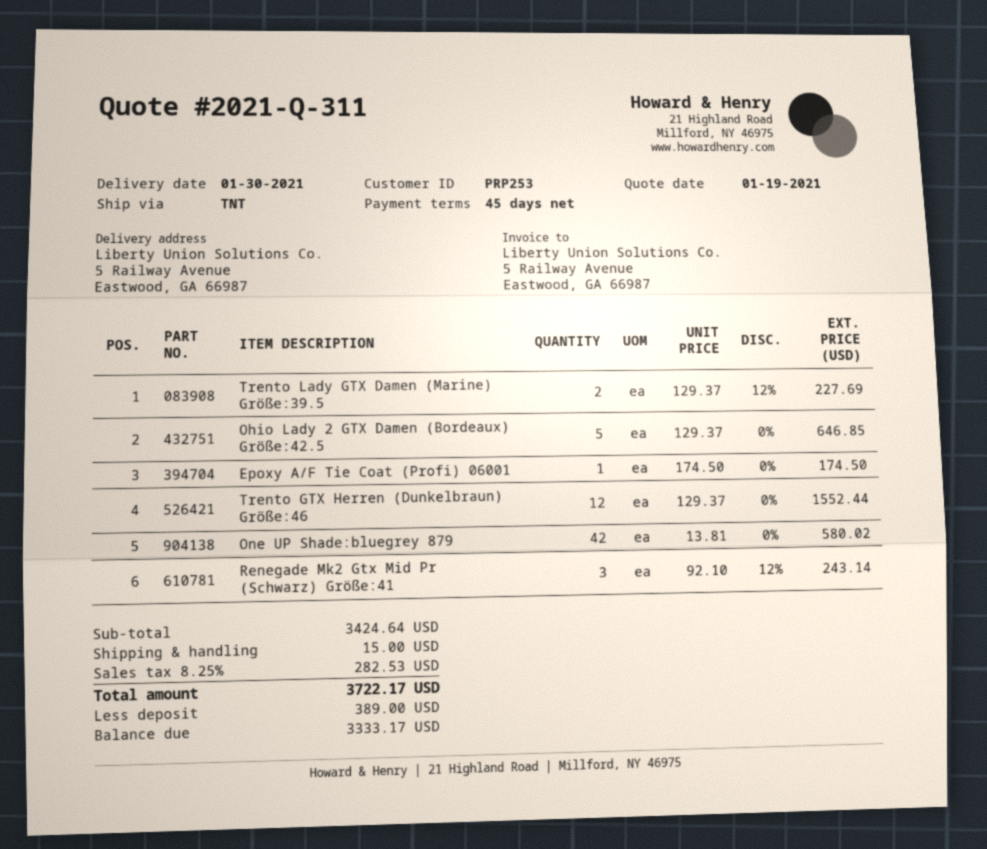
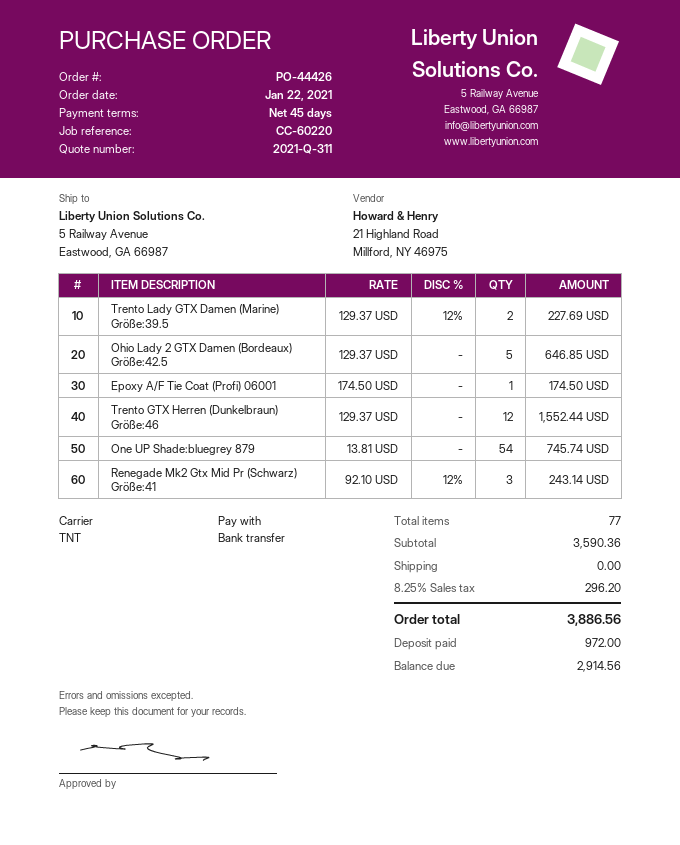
One UP Shade:bluegrey 879: 42 x 13.81 = 580.02 -> 54 x 13.81 = 745.74
subtotal: 3424.64 -> 3590.36
shipping: 15.00 -> 0.00
tax: 8.25% = 282.53 -> 8.25% = 296.20
total: 3722.17 -> 3886.56
deposit: 389.00 -> 972.00
balance: 3333.17 -> 2914.56

